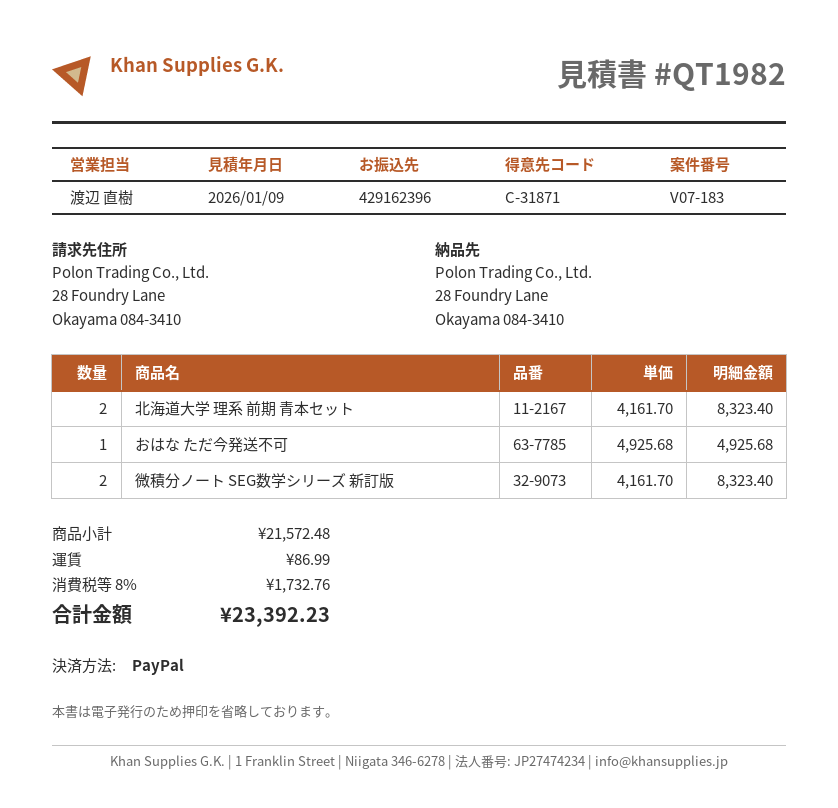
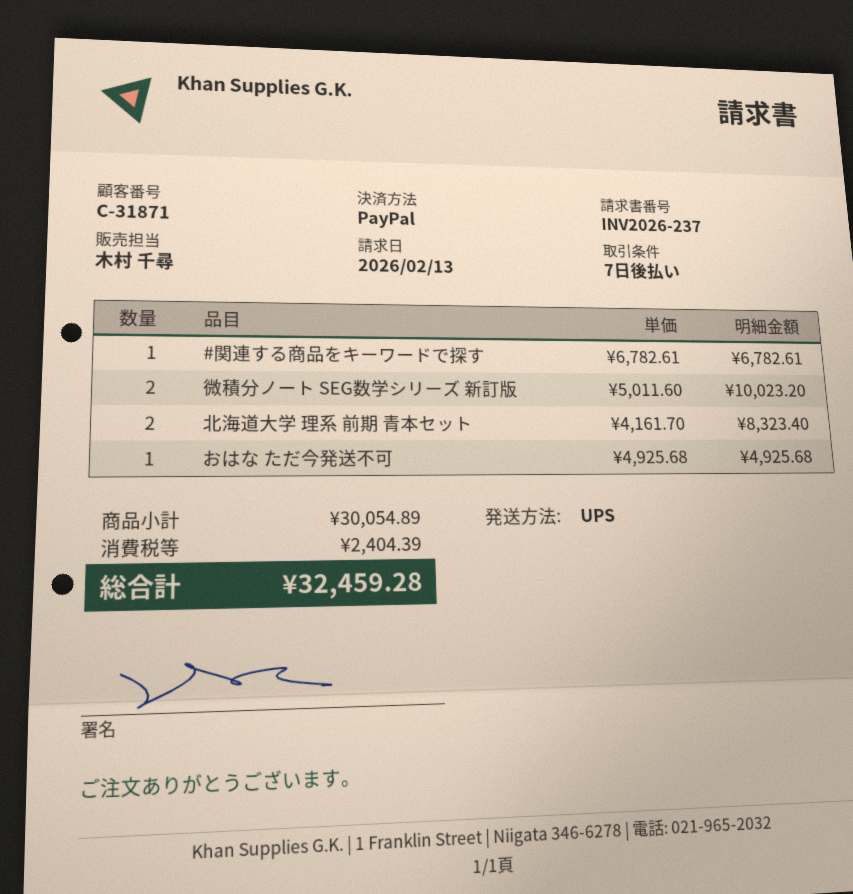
sales rep: 渡辺 直樹 -> 木村 千尋
微積分ノート SEG数学シリーズ 新訂版: 2 x 4161.70 = 8323.40 -> 2 x 5011.60 = 10023.20
#関連する商品をキーワードで探す: none -> 1 x 6782.61 = 6782.61
subtotal: 21572.48 -> 30054.89
shipping: 86.99 -> none
tax: 1732.76 -> 2404.39
total: 23392.23 -> 32459.28

